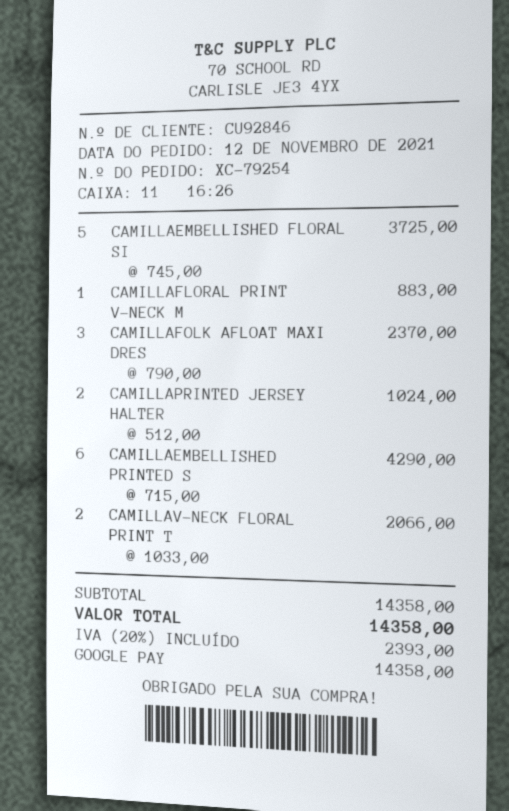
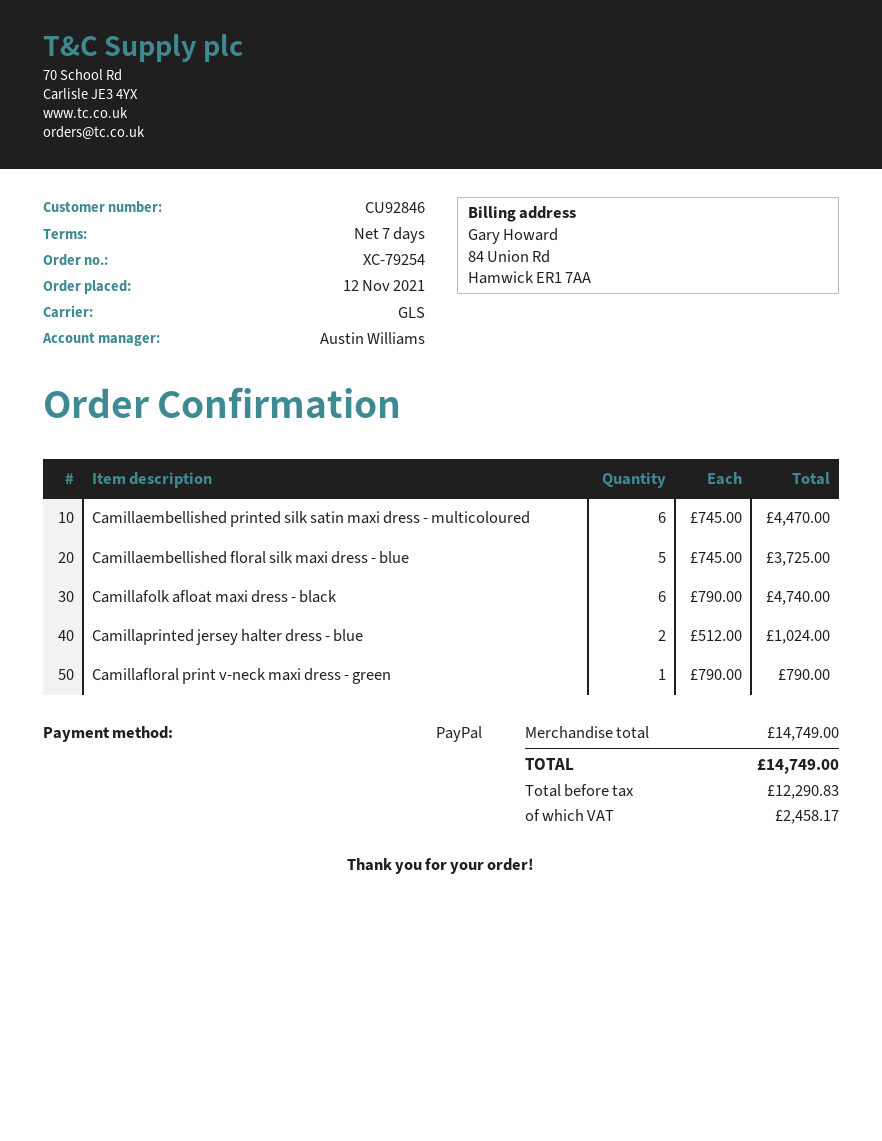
payment method: Google Pay -> PayPal
CAMILLAFLORAL PRINT V-NECK M: 1 x 883.00 = 883.00 -> 1 x 790.00 = 790.00
CAMILLAFOLK AFLOAT MAXI DRES: 3 x 790.00 = 2370.00 -> 6 x 790.00 = 4740.00
CAMILLAEMBELLISHED PRINTED S: 6 x 715.00 = 4290.00 -> 6 x 745.00 = 4470.00
CAMILLAV-NECK FLORAL PRINT T: 2 x 1033.00 = 2066.00 -> none
subtotal: 14358.00 -> 14749.00
tax: 2393.00 -> 2458.17
total: 14358.00 -> 14749.00

